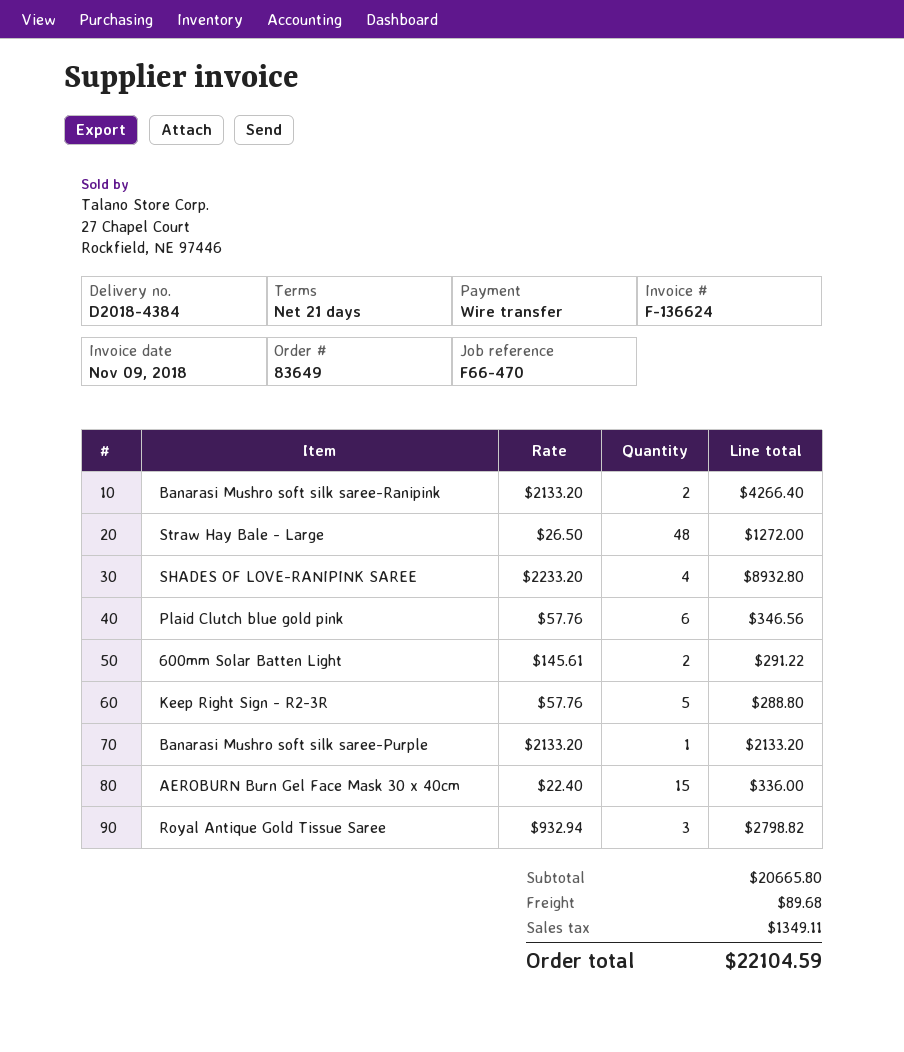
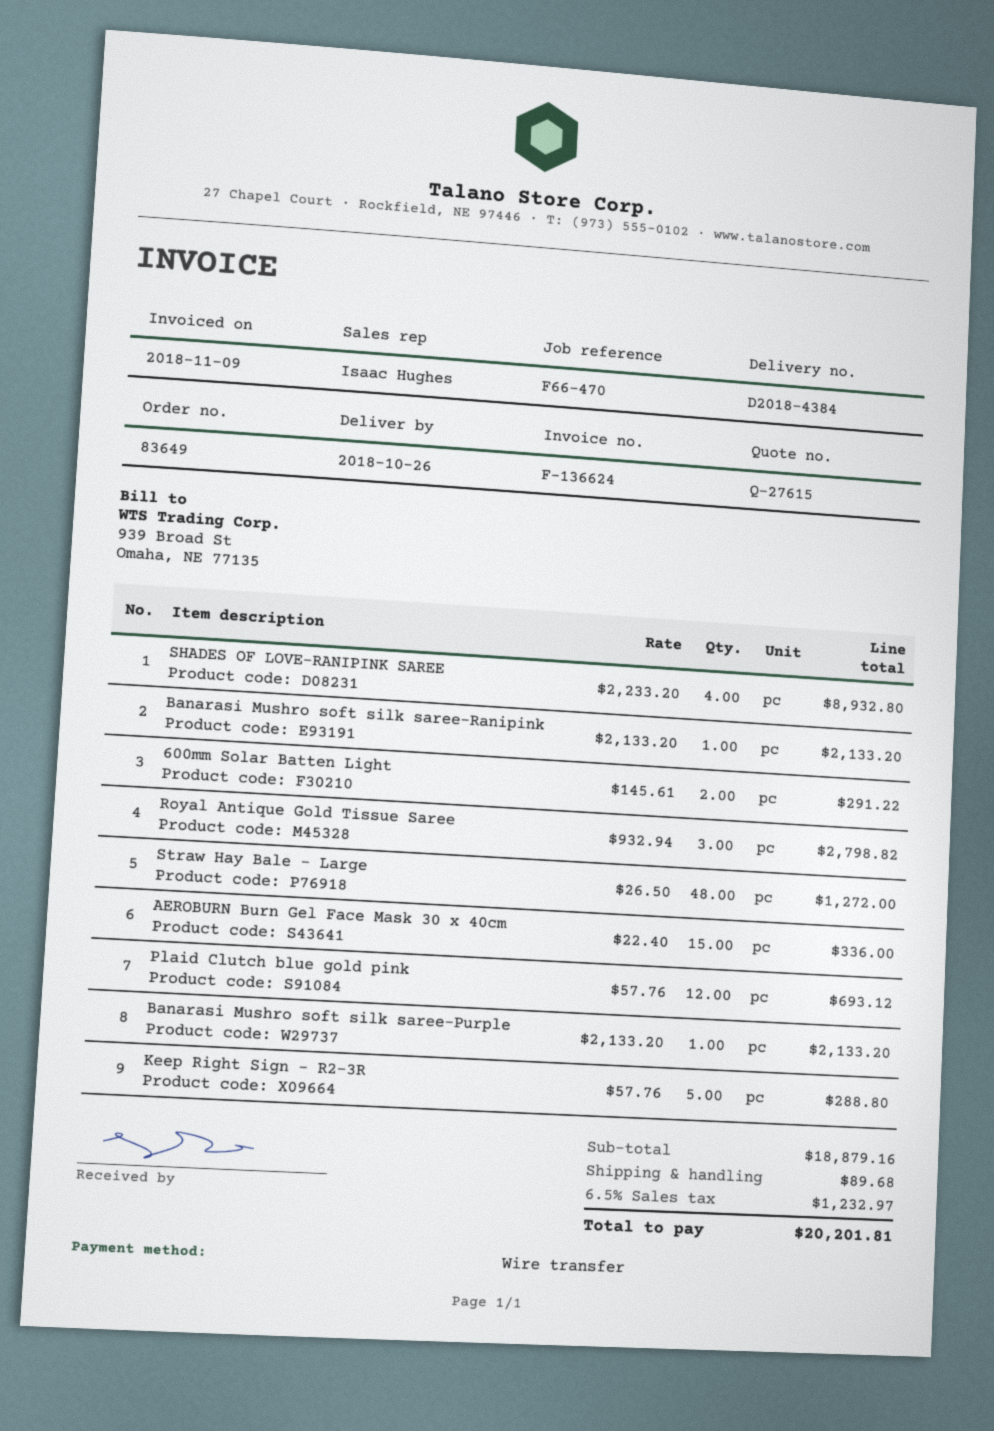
Banarasi Mushro soft silk saree-Ranipink: 2 x 2133.20 = 4266.40 -> 1 x 2133.20 = 2133.20
Plaid Clutch blue gold pink: 6 x 57.76 = 346.56 -> 12 x 57.76 = 693.12
subtotal: 20665.80 -> 18879.16
tax: 1349.11 -> 1232.97
total: 22104.59 -> 20201.81

